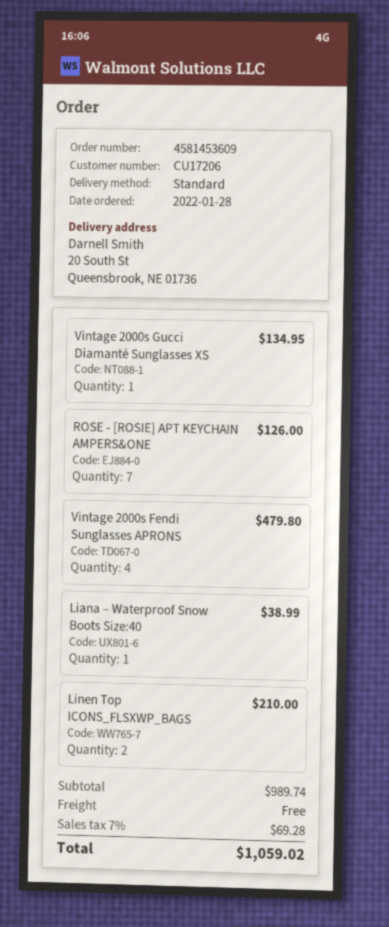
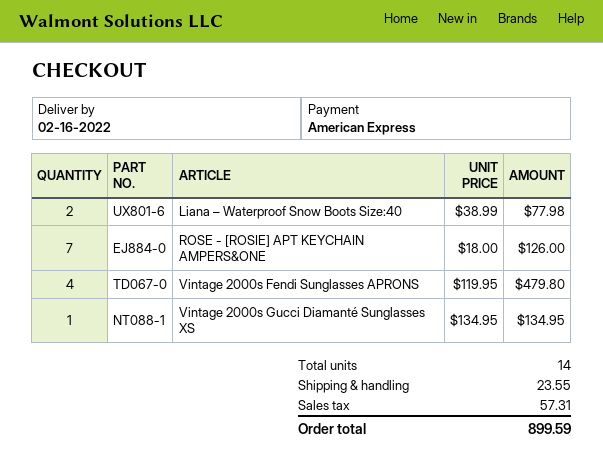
Liana – Waterproof Snow Boots Size:40: 1 for 38.99 -> 2 for 77.98
Linen Top ICONS_FLSXWP_BAGS: 2 for 210.00 -> none
shipping: 0.00 -> 23.55
tax: 69.28 -> 57.31
total: 1059.02 -> 899.59

